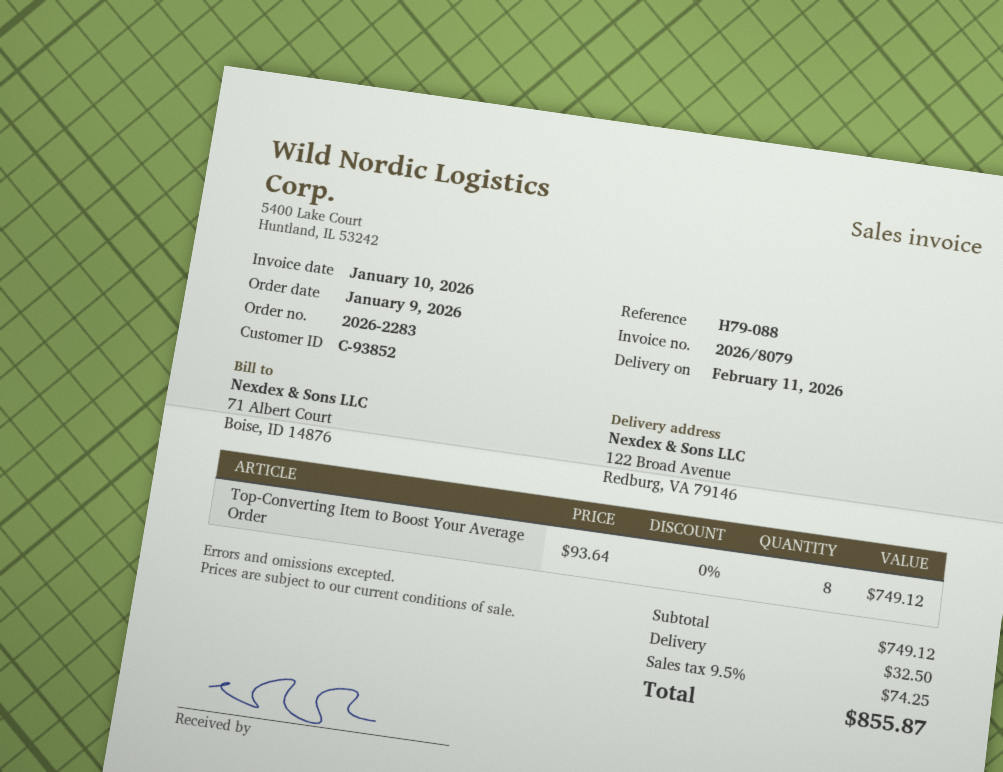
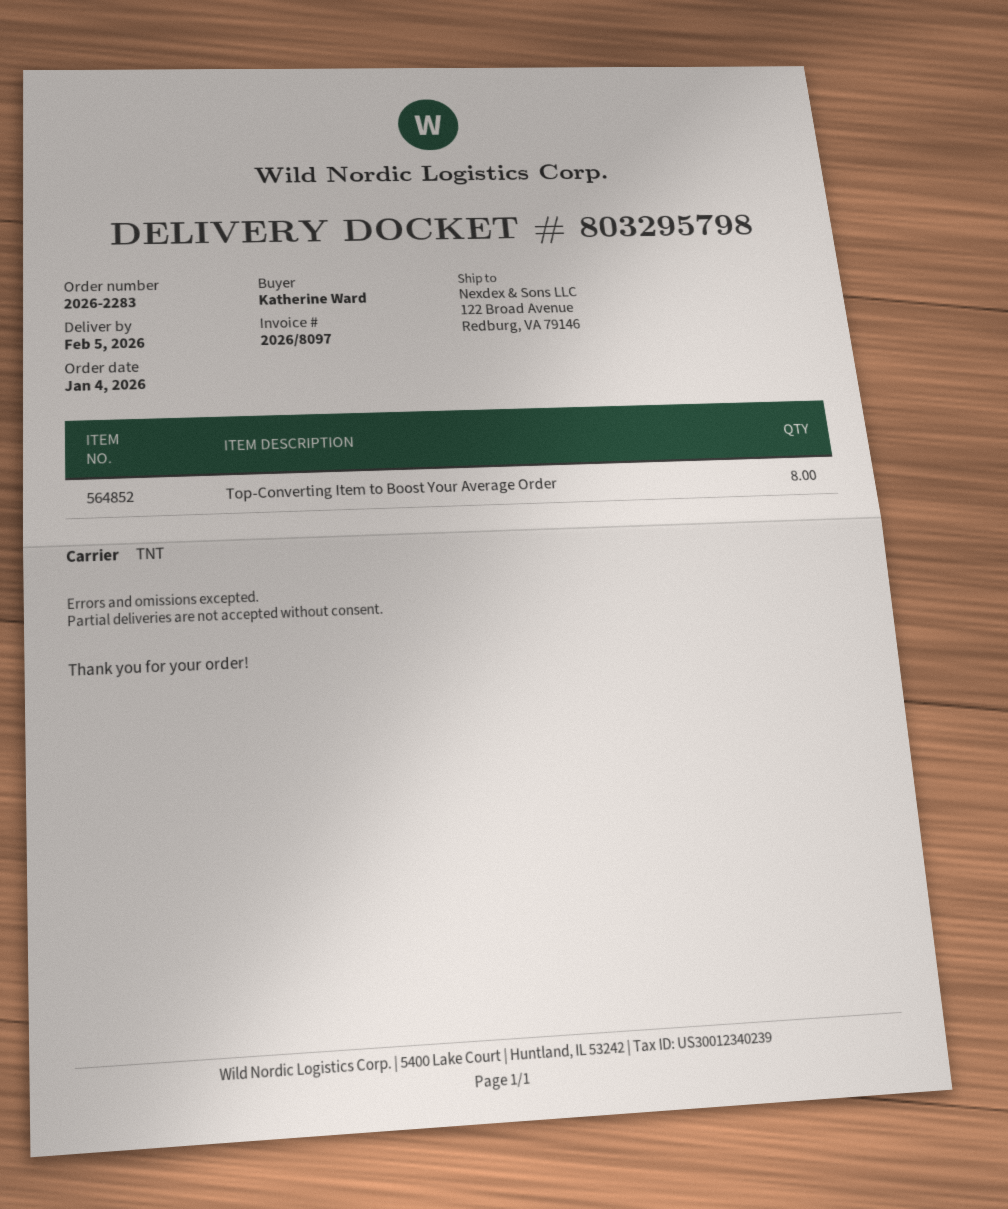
order date: 2026-01-09 -> 2026-01-04
delivery date: 2026-02-11 -> 2026-02-05
invoice number: 2026/8079 -> 2026/8097

